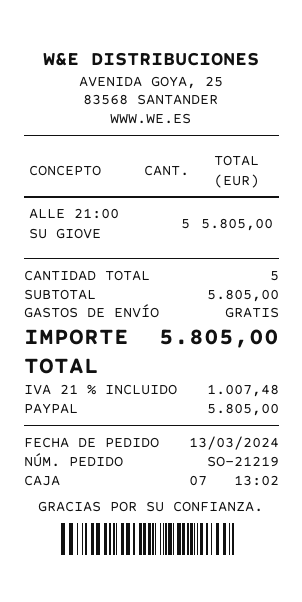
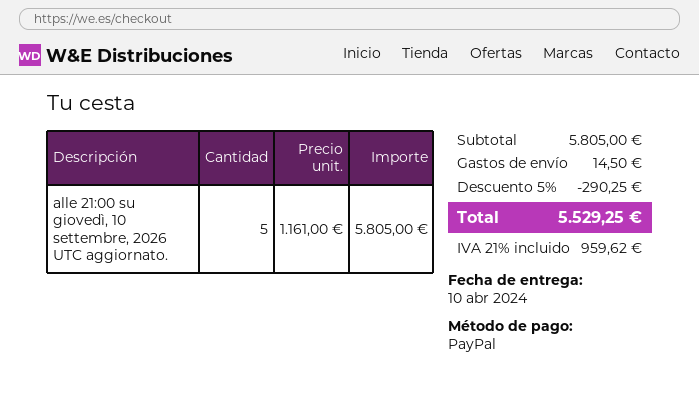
discount: none -> 5% = 290.25
shipping: 0.00 -> 14.50
tax: 21% = 1007.48 -> 21% = 959.62
total: 5805.00 -> 5529.25

